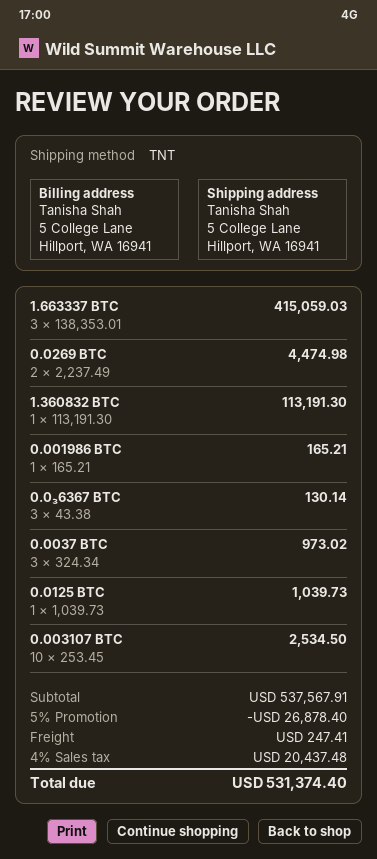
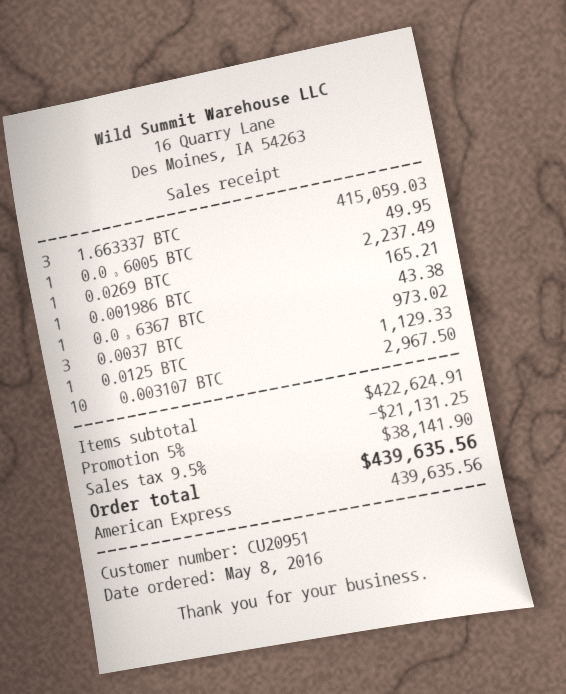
0.0269 BTC: 2 for 4474.98 -> 1 for 2237.49
1.360832 BTC: 1 for 113191.30 -> none
0.0₃6367 BTC: 3 for 130.14 -> 1 for 43.38
0.0125 BTC: 1 for 1039.73 -> 1 for 1129.33
0.003107 BTC: 10 for 2534.50 -> 10 for 2967.50
0.0₃6005 BTC: none -> 1 for 49.95
subtotal: 537567.91 -> 422624.91
discount: 5% = 26878.40 -> 5% = 21131.25
shipping: 247.41 -> none
tax: 4% = 20437.48 -> 9.5% = 38141.90
total: 531374.40 -> 439635.56

